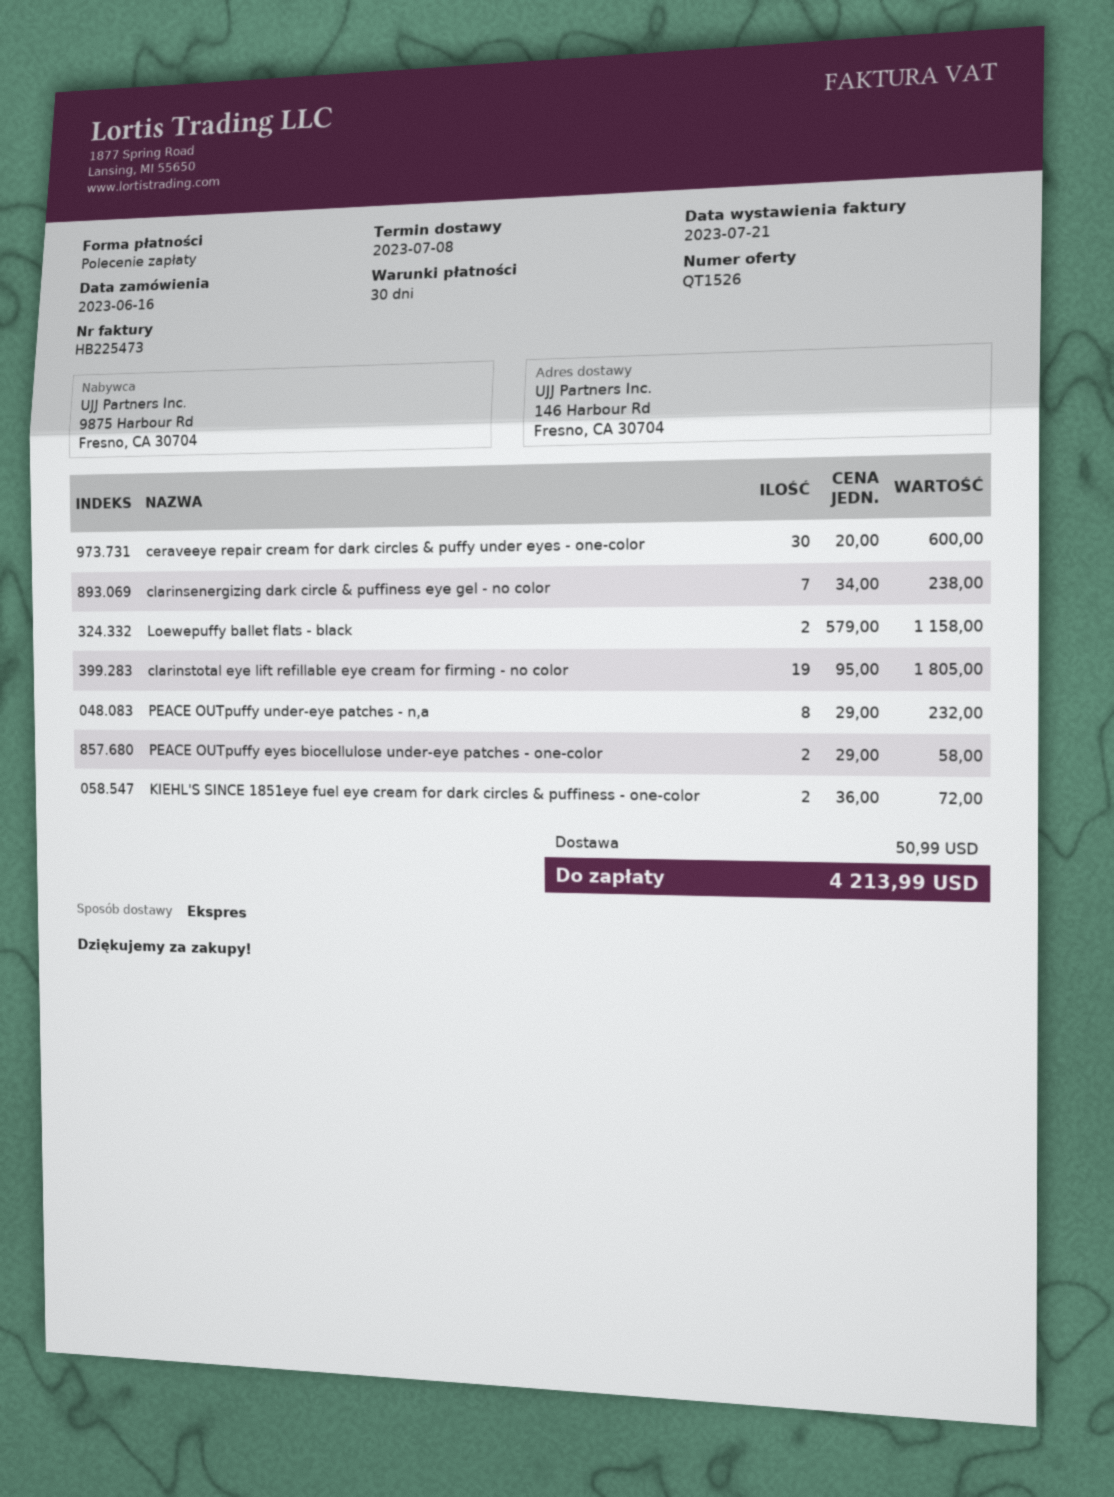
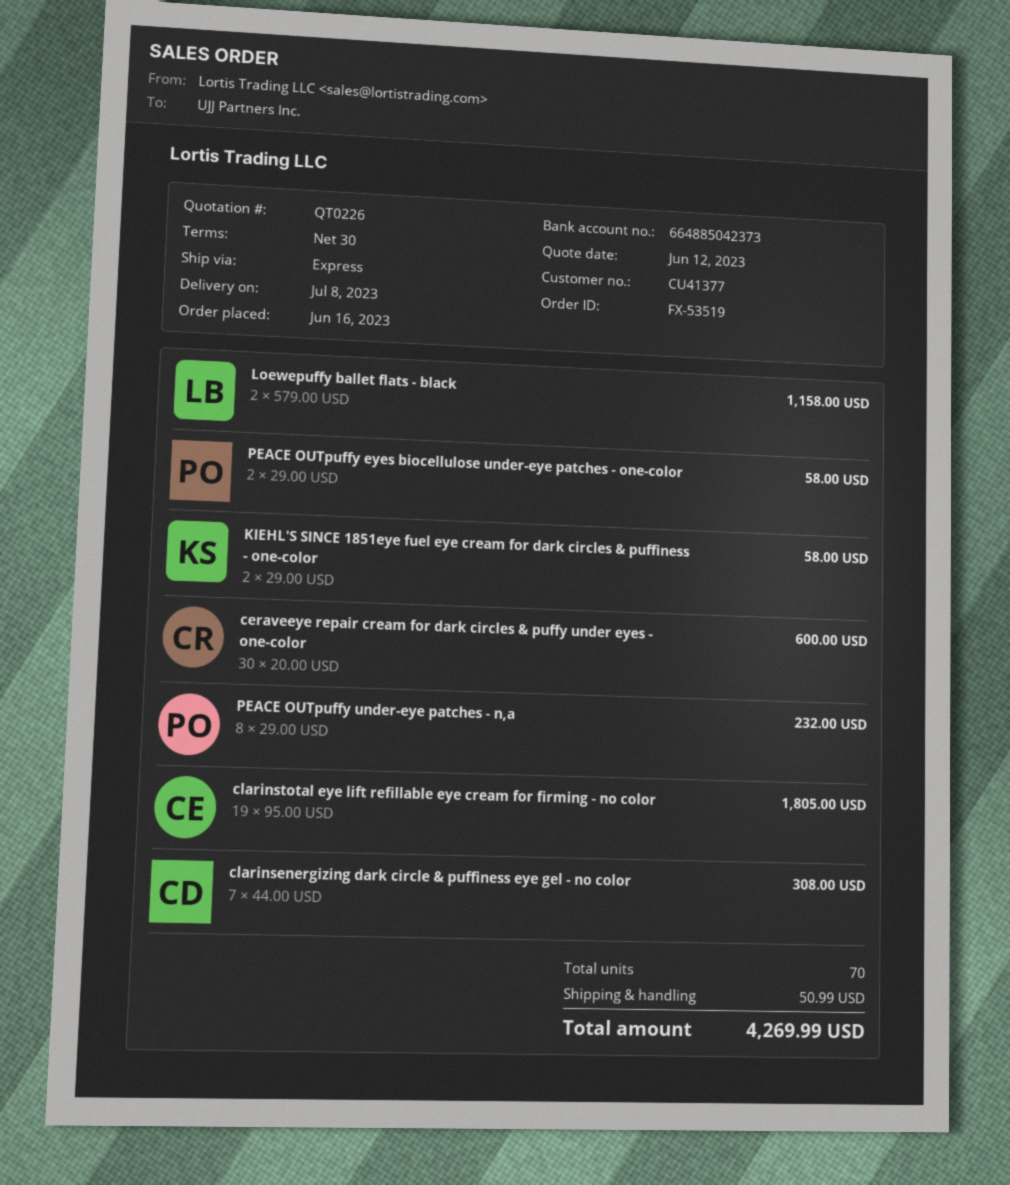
quote number: QT1526 -> QT0226
clarinsenergizing dark circle & puffiness eye gel - no color: 7 x 34.00 = 238.00 -> 7 x 44.00 = 308.00
KIEHL'S SINCE 1851eye fuel eye cream for dark circles & puffiness - one-color: 2 x 36.00 = 72.00 -> 2 x 29.00 = 58.00
total: 4213.99 -> 4269.99

